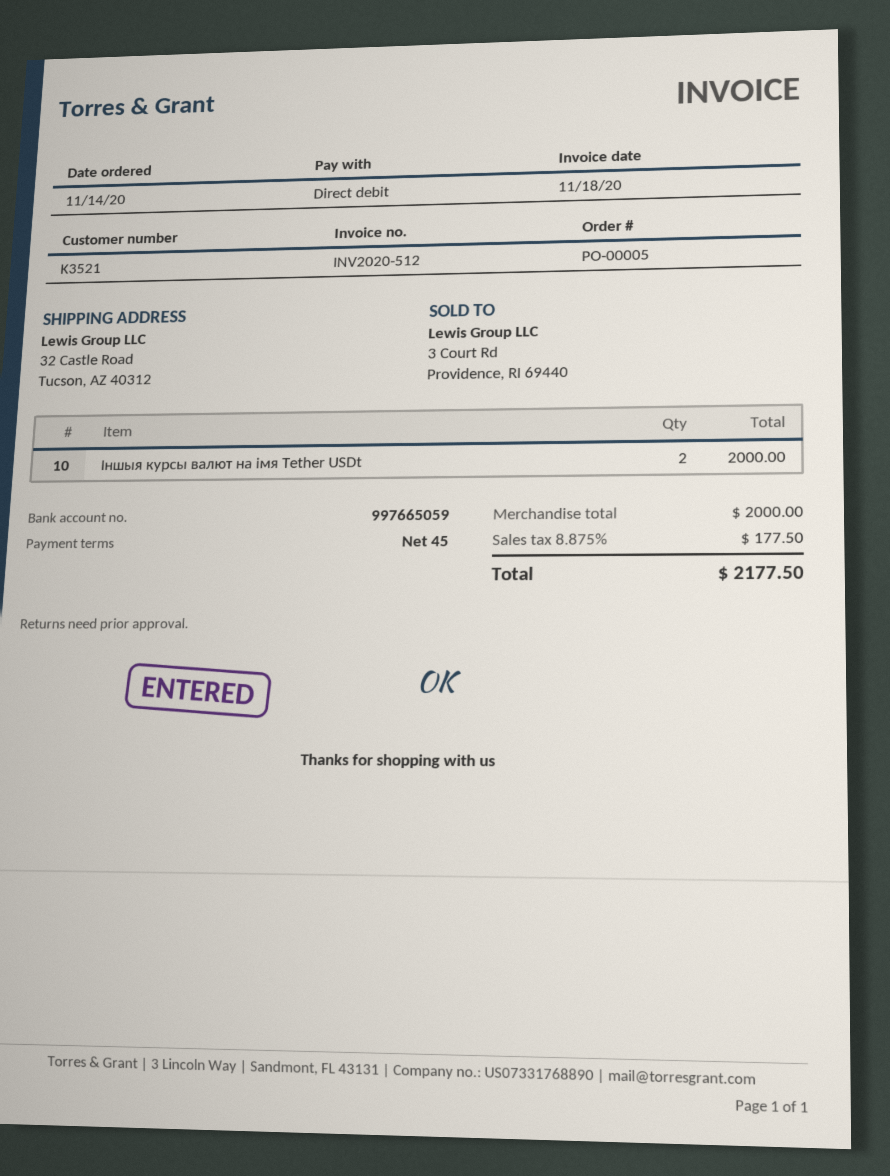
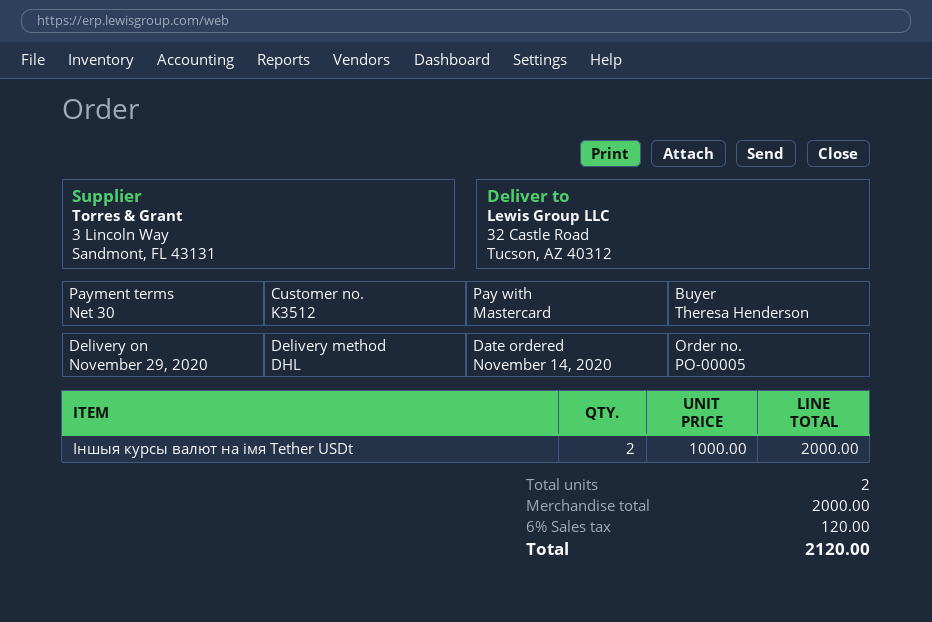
payment terms: 45 days -> 30 days
customer number: K3521 -> K3512
payment method: direct debit -> Mastercard
tax: 8.875% = 177.50 -> 6% = 120.00
total: 2177.50 -> 2120.00

